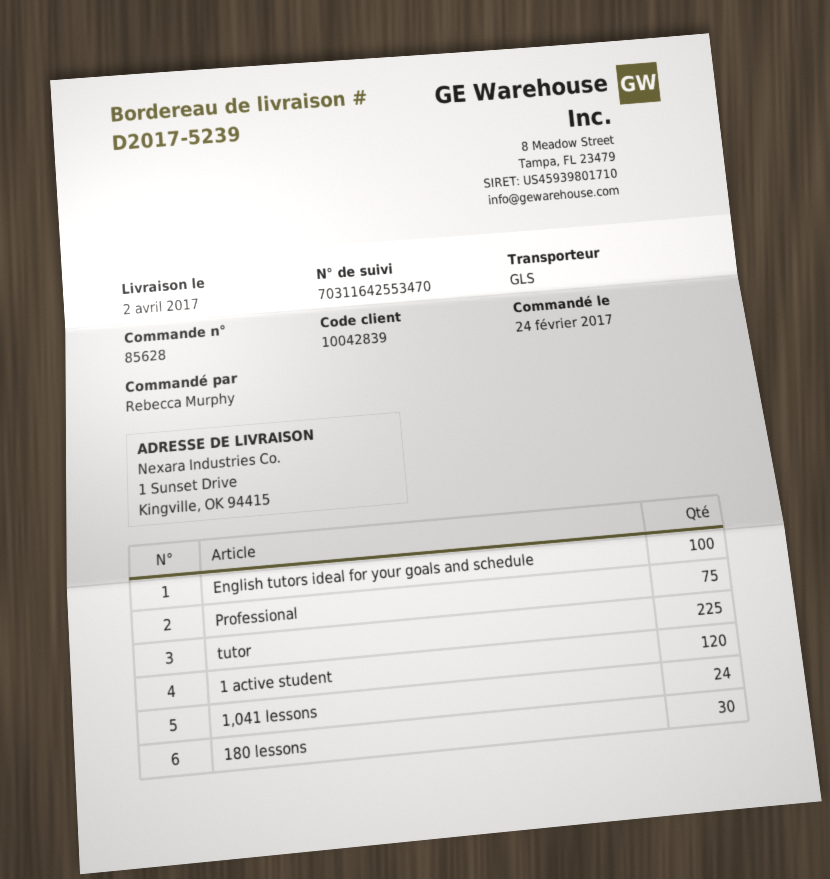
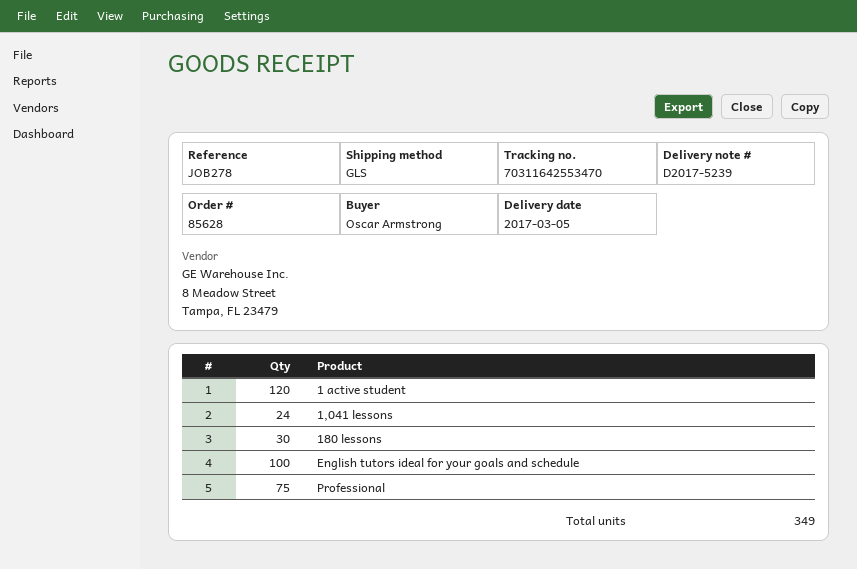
delivery date: 2017-04-02 -> 2017-03-05
ordered by: Rebecca Murphy -> Oscar Armstrong
tutor: 225 -> none

